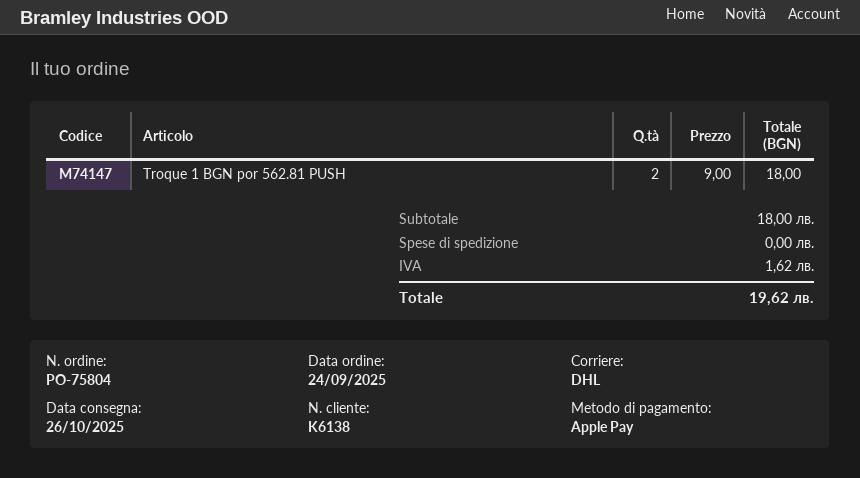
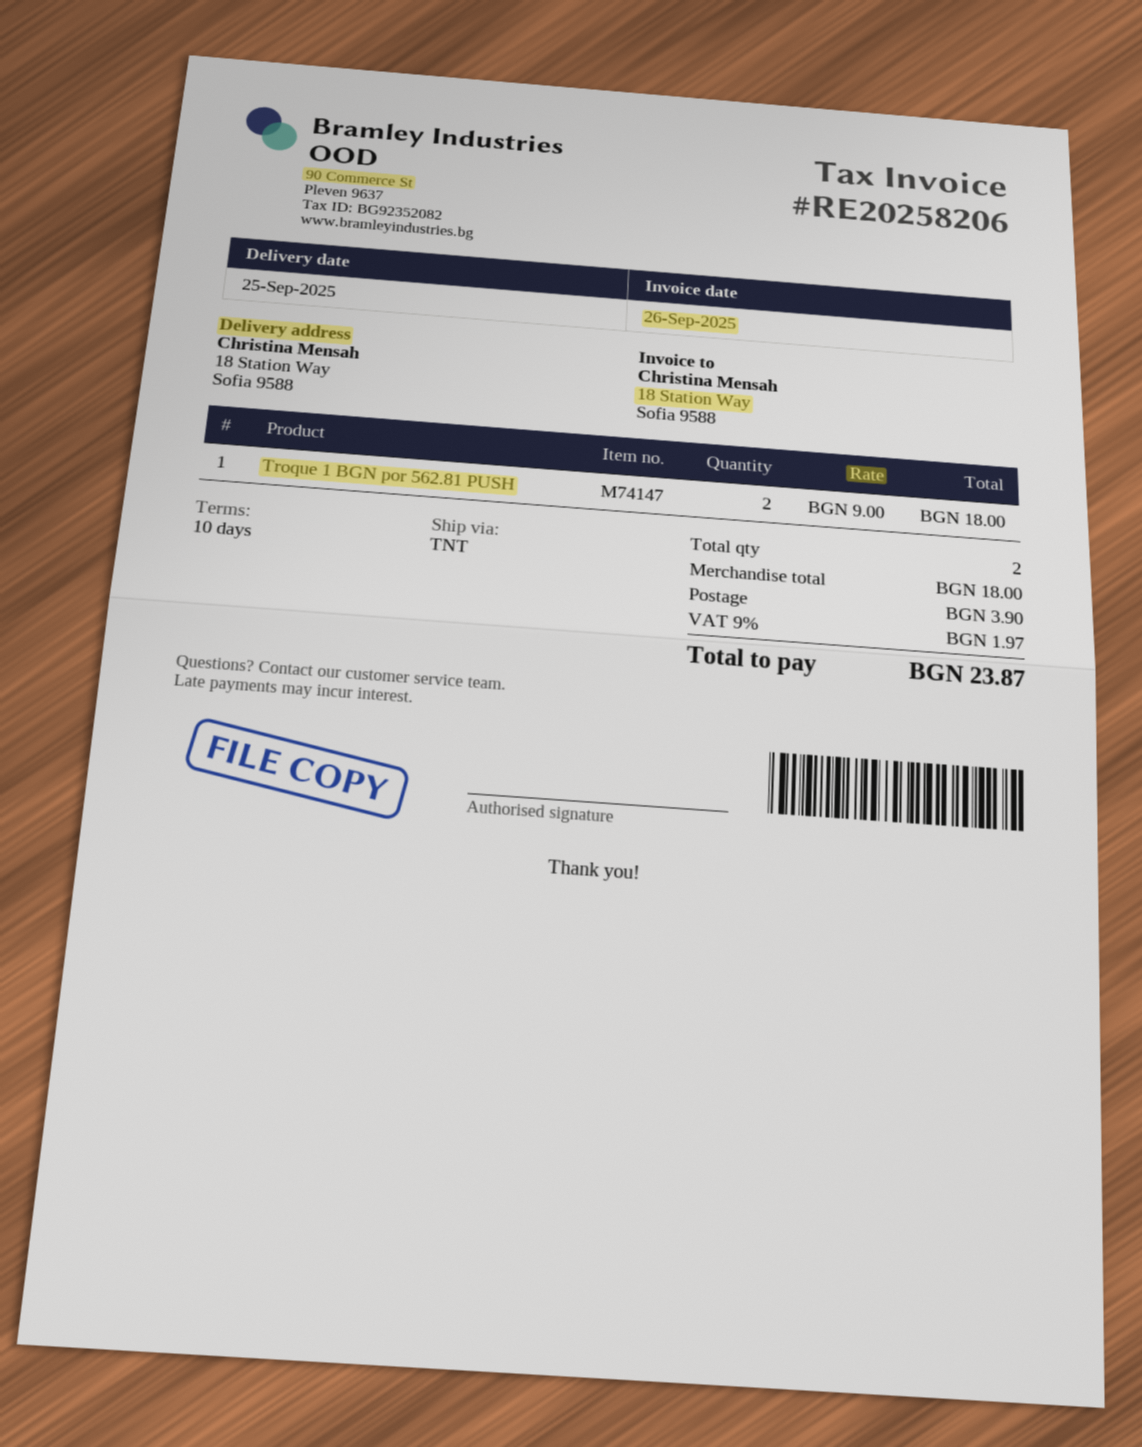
delivery date: 2025-10-26 -> 2025-09-25
shipping method: DHL -> TNT
shipping: 0.00 -> 3.90
tax: 1.62 -> 1.97
total: 19.62 -> 23.87

